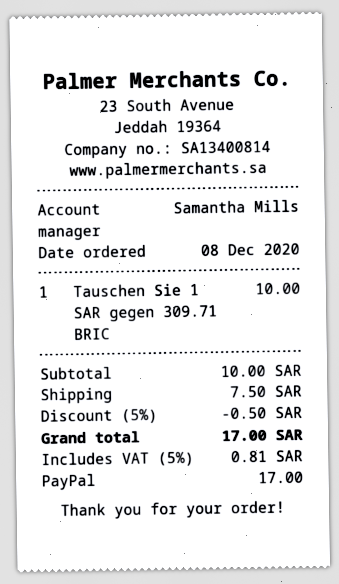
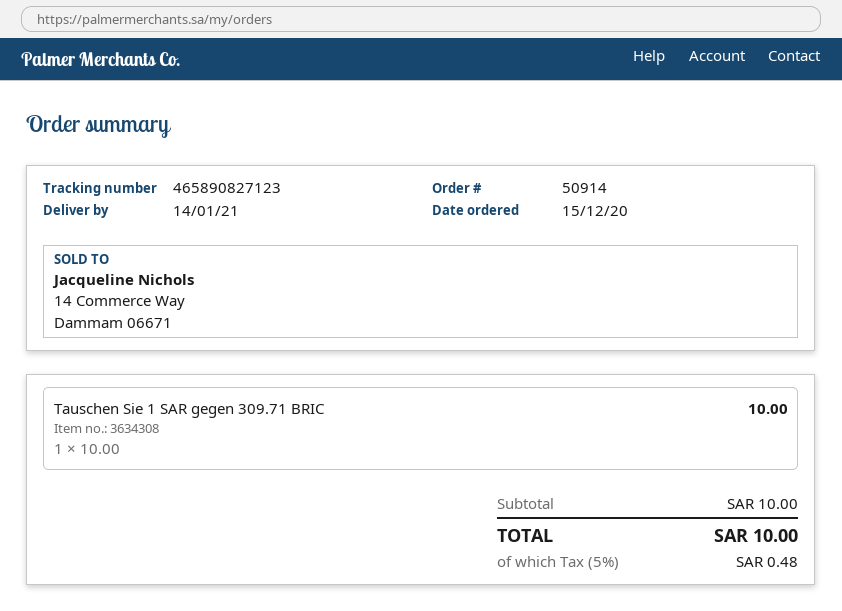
order date: 2020-12-08 -> 2020-12-15
discount: 5% = 0.50 -> none
shipping: 7.50 -> none
tax: 5% = 0.81 -> 5% = 0.48
total: 17.00 -> 10.00

